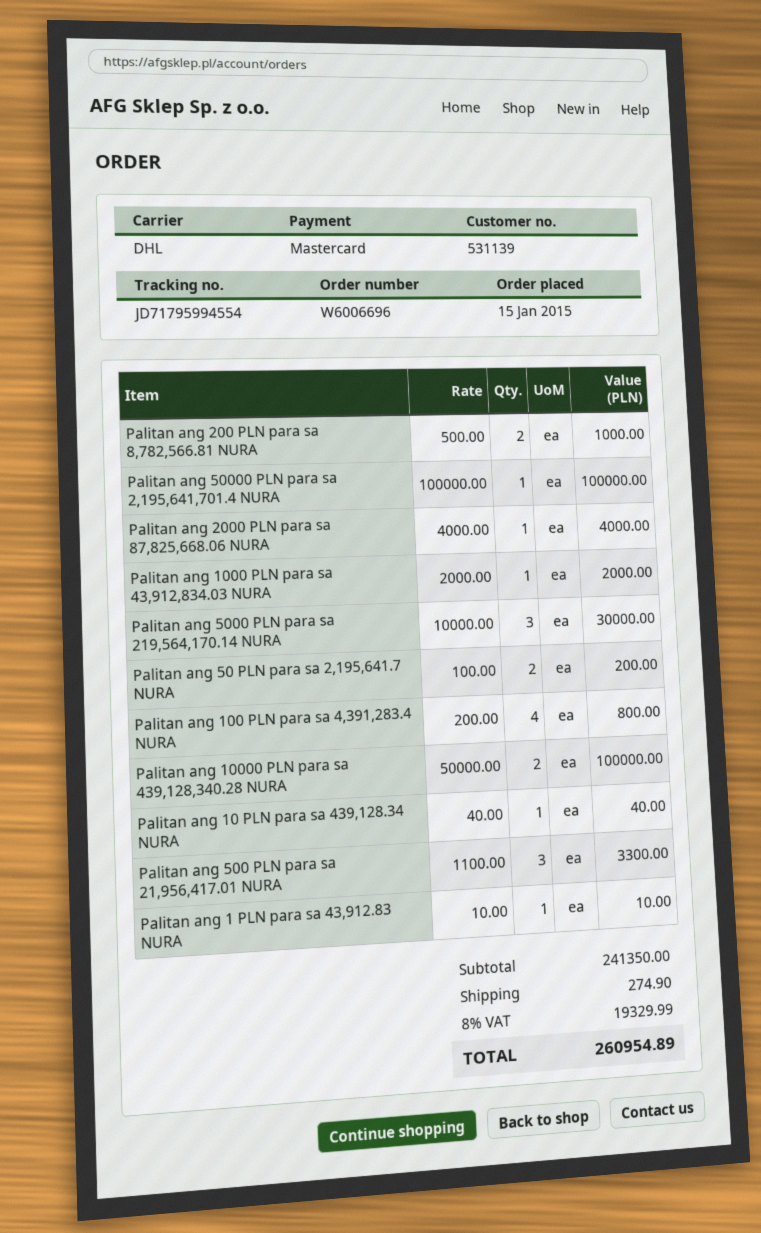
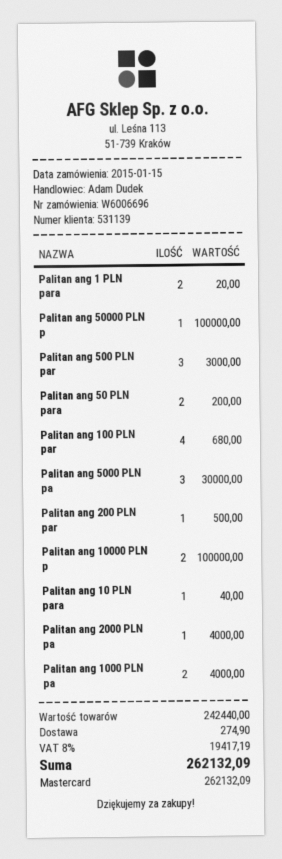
Palitan ang 200 PLN para sa 8,782,566.81 NURA: 2 for 1000.00 -> 1 for 500.00
Palitan ang 1000 PLN para sa 43,912,834.03 NURA: 1 for 2000.00 -> 2 for 4000.00
Palitan ang 100 PLN para sa 4,391,283.4 NURA: 4 for 800.00 -> 4 for 680.00
Palitan ang 500 PLN para sa 21,956,417.01 NURA: 3 for 3300.00 -> 3 for 3000.00
Palitan ang 1 PLN para sa 43,912.83 NURA: 1 for 10.00 -> 2 for 20.00
subtotal: 241350.00 -> 242440.00
tax: 8% = 19329.99 -> 8% = 19417.19
total: 260954.89 -> 262132.09

